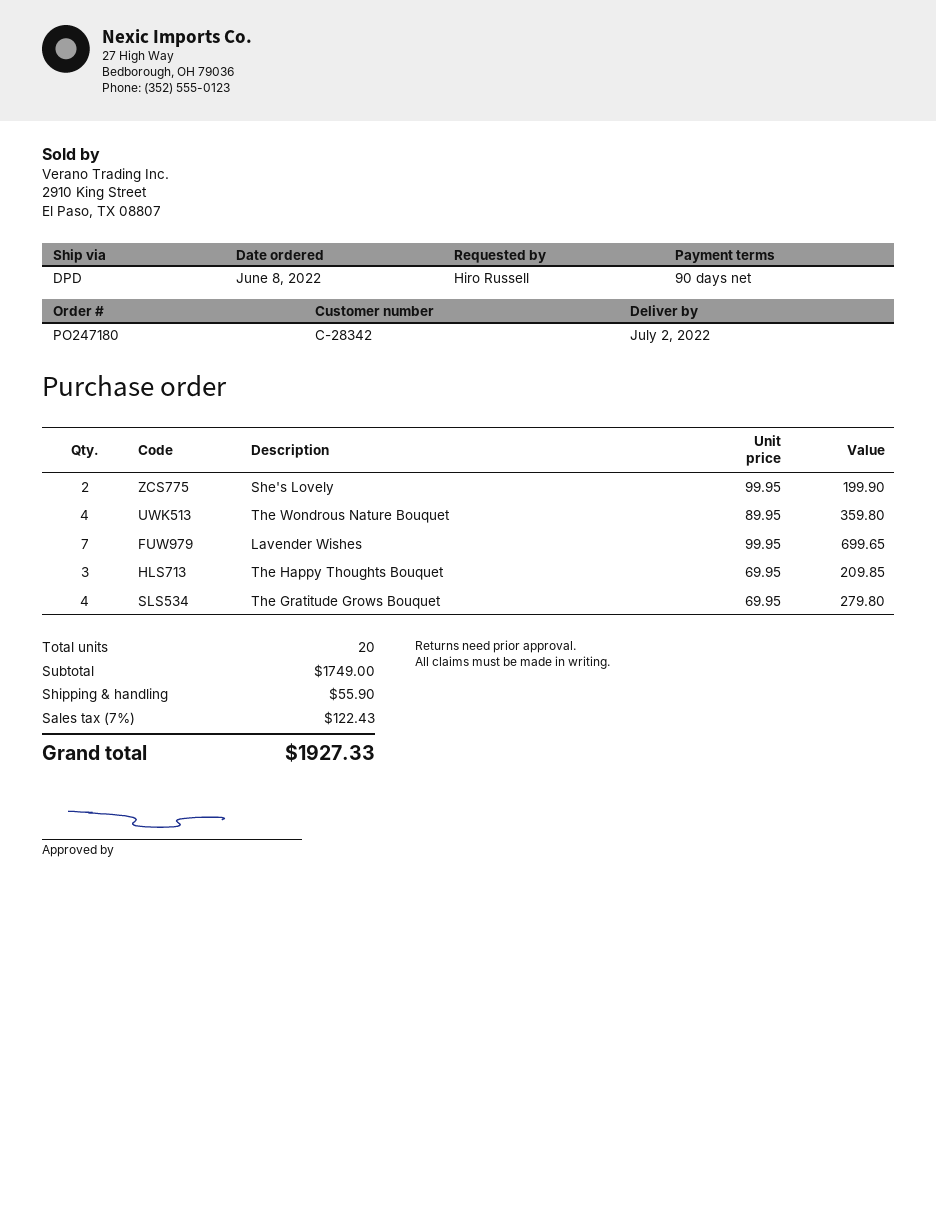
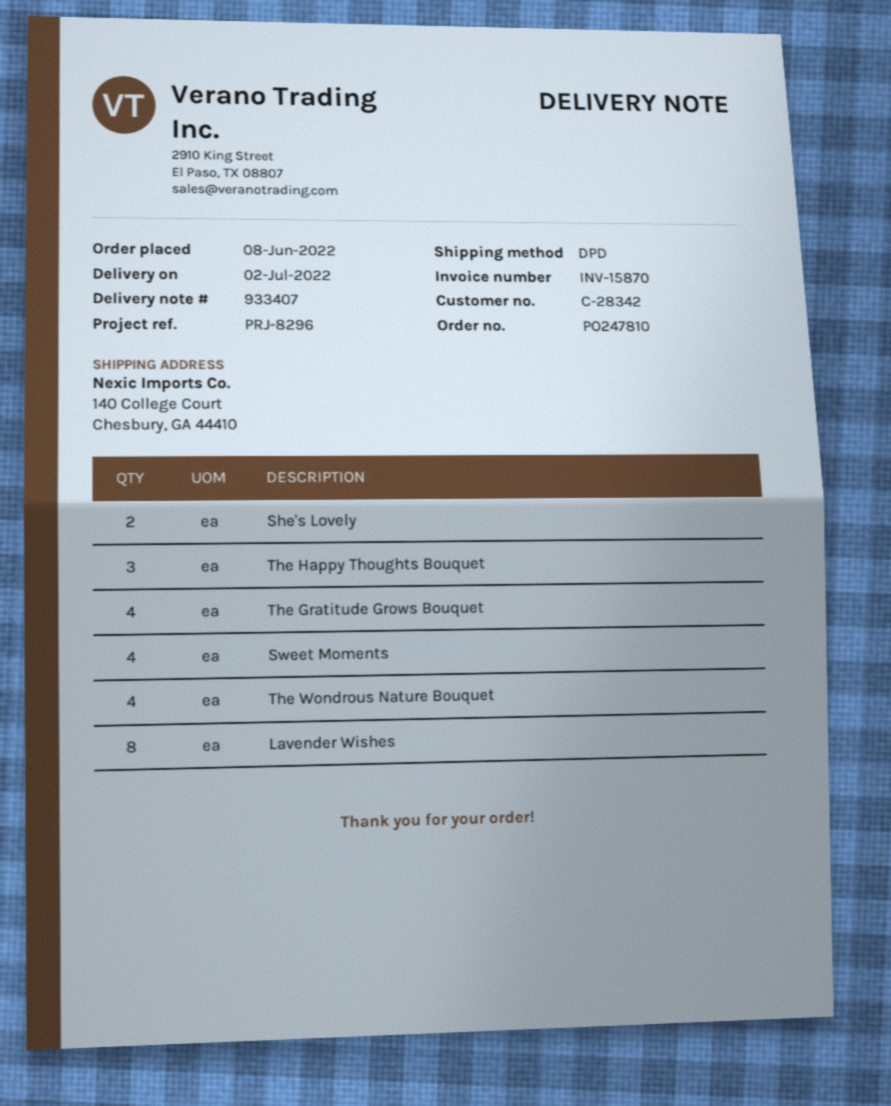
order number: PO247180 -> PO247810
Lavender Wishes: 7 -> 8
Sweet Moments: none -> 4

